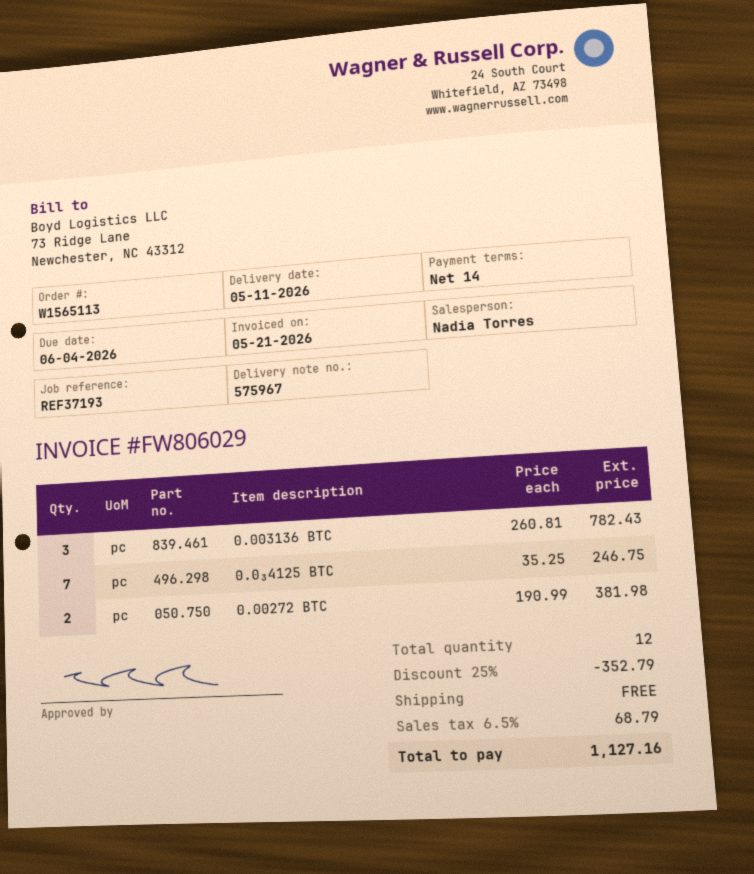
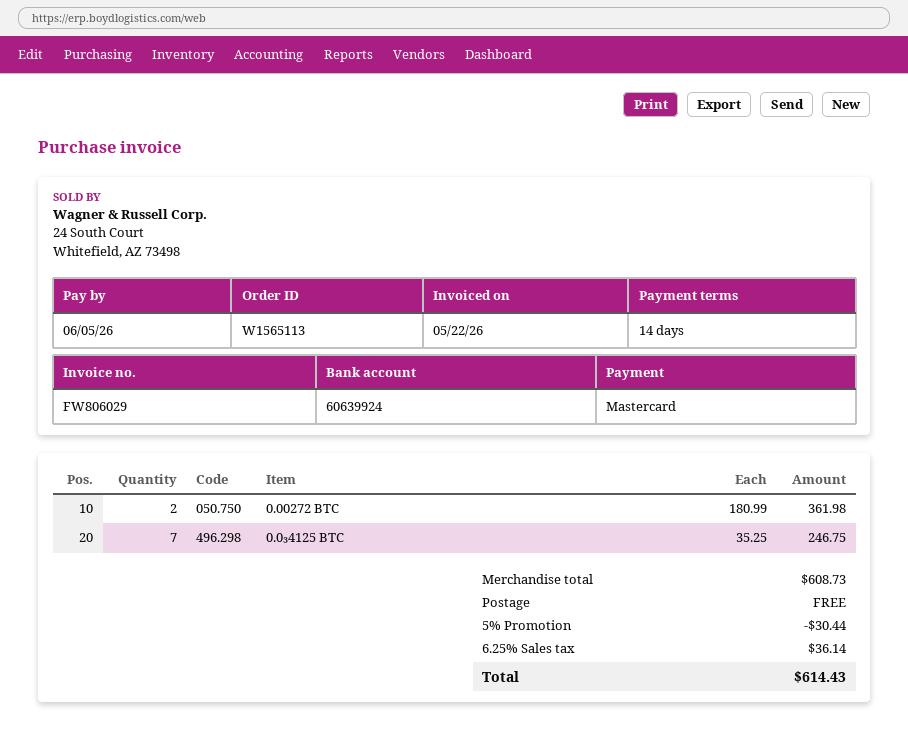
invoice date: 2026-05-21 -> 2026-05-22
due date: 2026-06-04 -> 2026-06-05
0.003136 BTC: 3 x 260.81 = 782.43 -> none
0.00272 BTC: 2 x 190.99 = 381.98 -> 2 x 180.99 = 361.98
discount: 25% = 352.79 -> 5% = 30.44
tax: 6.5% = 68.79 -> 6.25% = 36.14
total: 1127.16 -> 614.43

